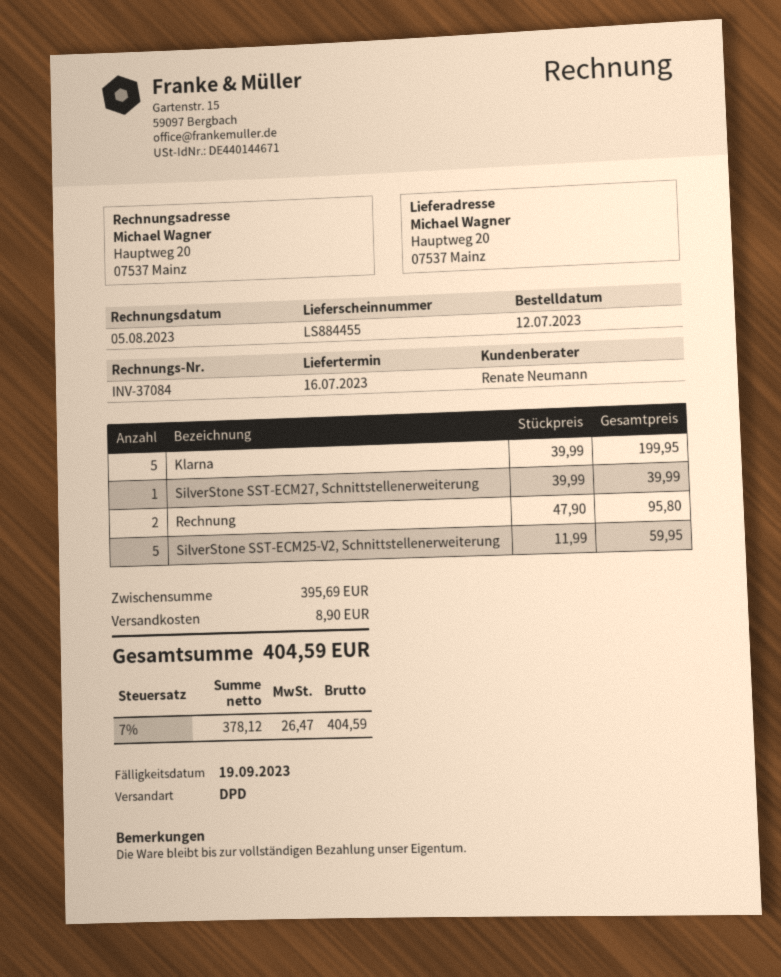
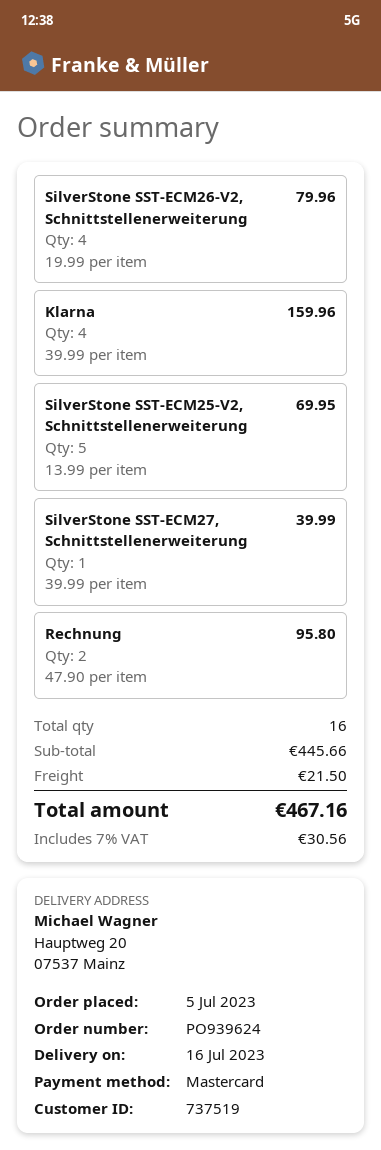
order date: 2023-07-12 -> 2023-07-05
Klarna: 5 x 39.99 = 199.95 -> 4 x 39.99 = 159.96
SilverStone SST-ECM25-V2, Schnittstellenerweiterung: 5 x 11.99 = 59.95 -> 5 x 13.99 = 69.95
SilverStone SST-ECM26-V2, Schnittstellenerweiterung: none -> 4 x 19.99 = 79.96
subtotal: 395.69 -> 445.66
shipping: 8.90 -> 21.50
tax: 7% = 26.47 -> 7% = 30.56
total: 404.59 -> 467.16

